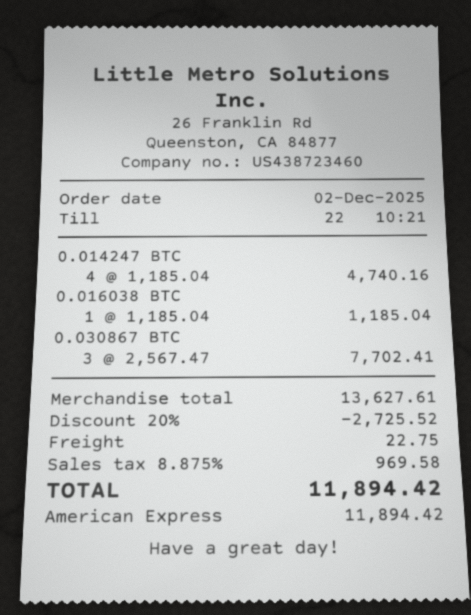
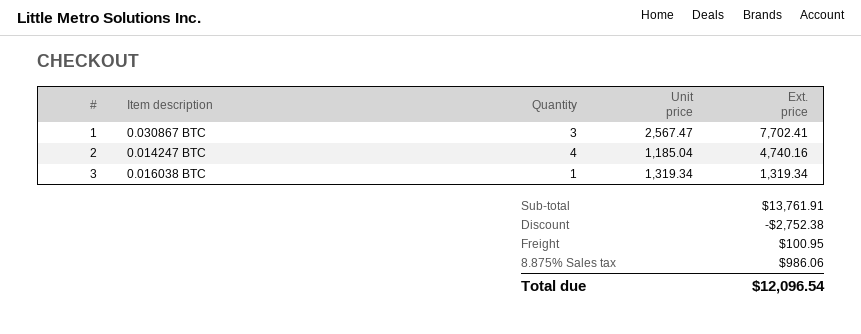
0.016038 BTC: 1 x 1185.04 = 1185.04 -> 1 x 1319.34 = 1319.34
subtotal: 13627.61 -> 13761.91
discount: 2725.52 -> 2752.38
shipping: 22.75 -> 100.95
tax: 8.875% = 969.58 -> 8.875% = 986.06
total: 11894.42 -> 12096.54

